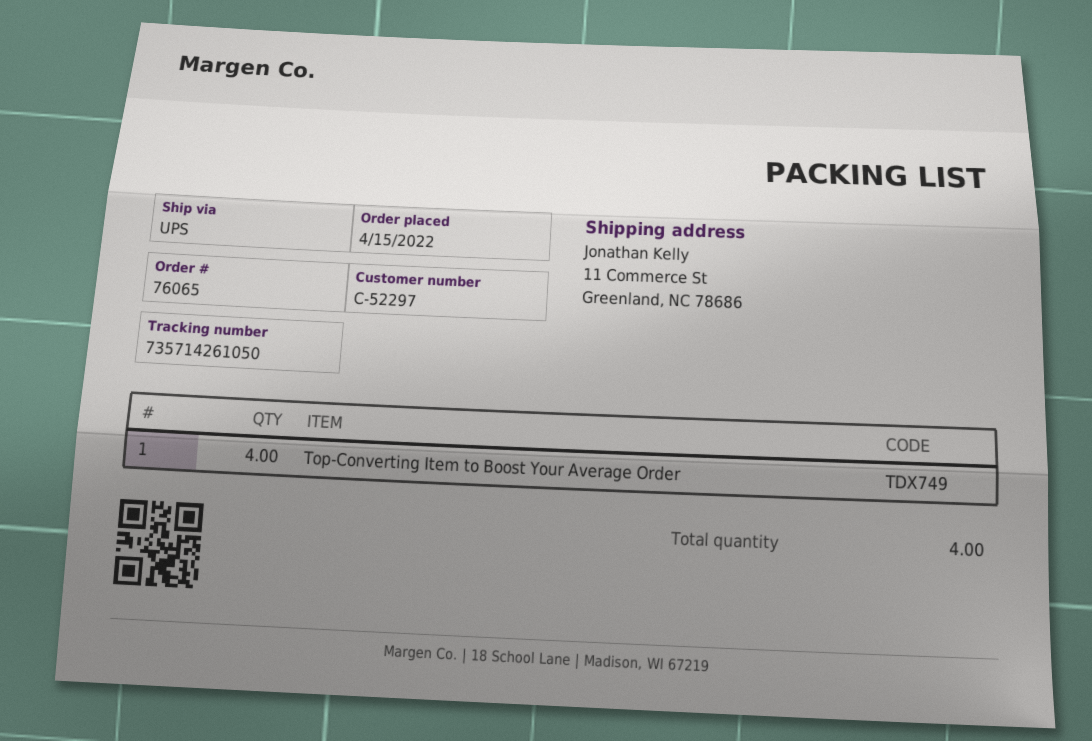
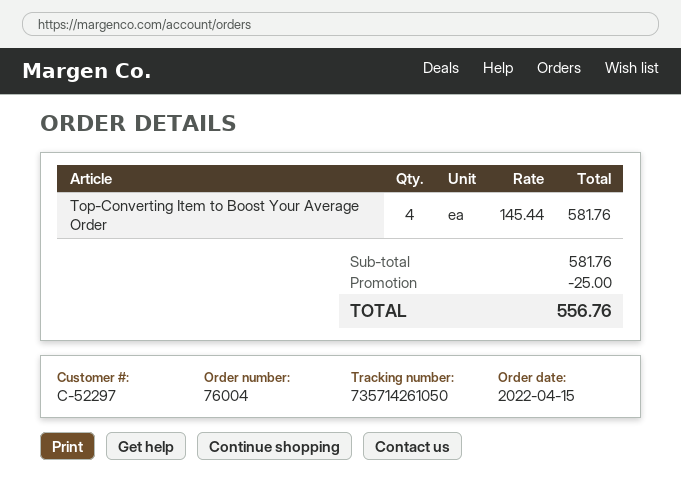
order number: 76065 -> 76004

